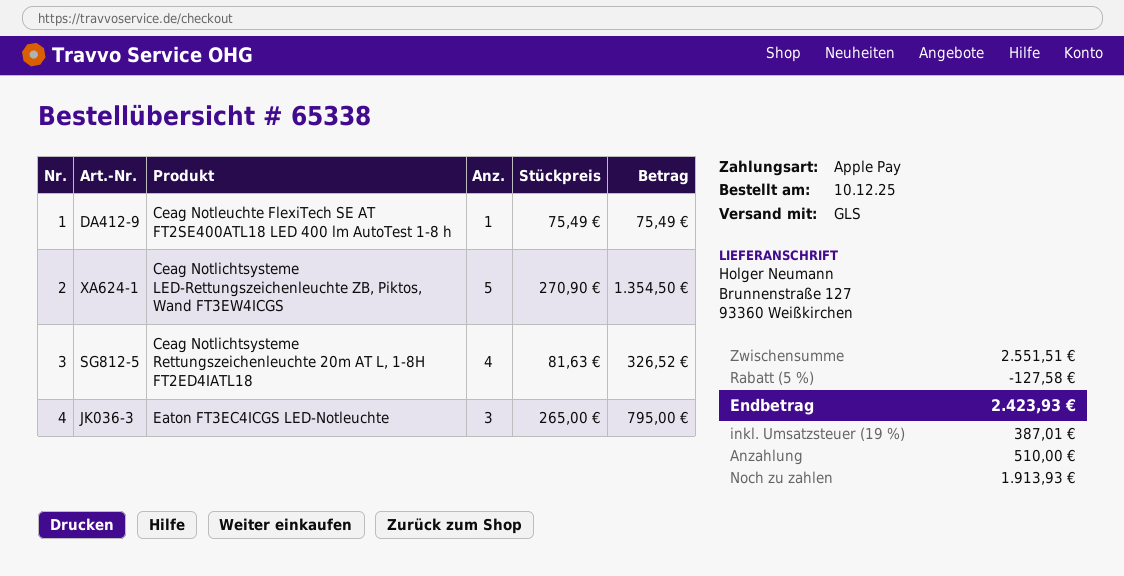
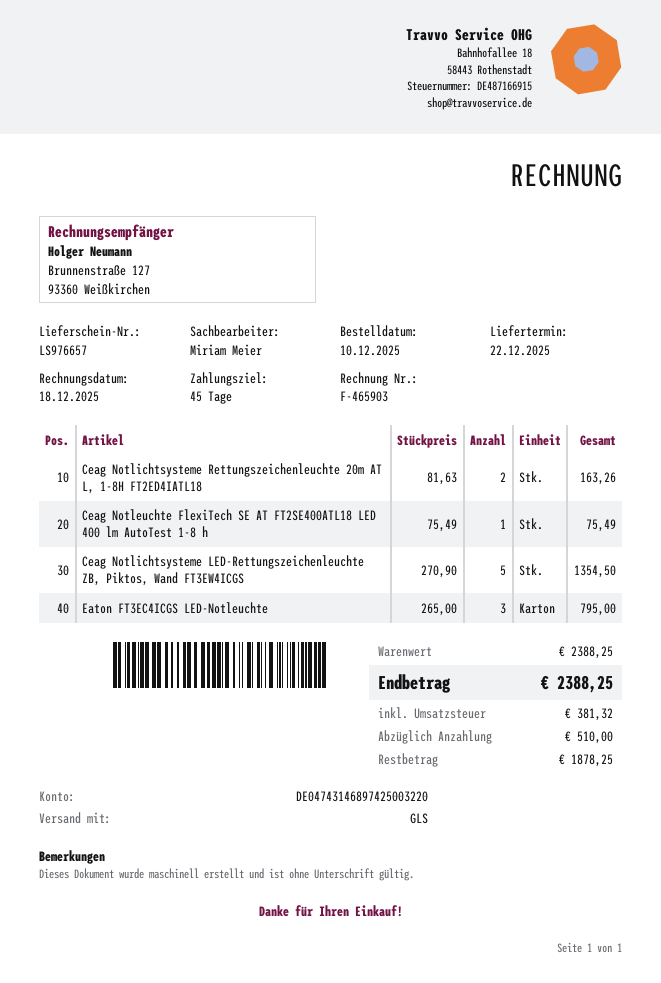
Ceag Notlichtsysteme Rettungszeichenleuchte 20m AT L, 1-8H FT2ED4IATL18: 4 x 81.63 = 326.52 -> 2 x 81.63 = 163.26
subtotal: 2551.51 -> 2388.25
discount: 5% = 127.58 -> none
tax: 387.01 -> 381.32
total: 2423.93 -> 2388.25
balance: 1913.93 -> 1878.25

